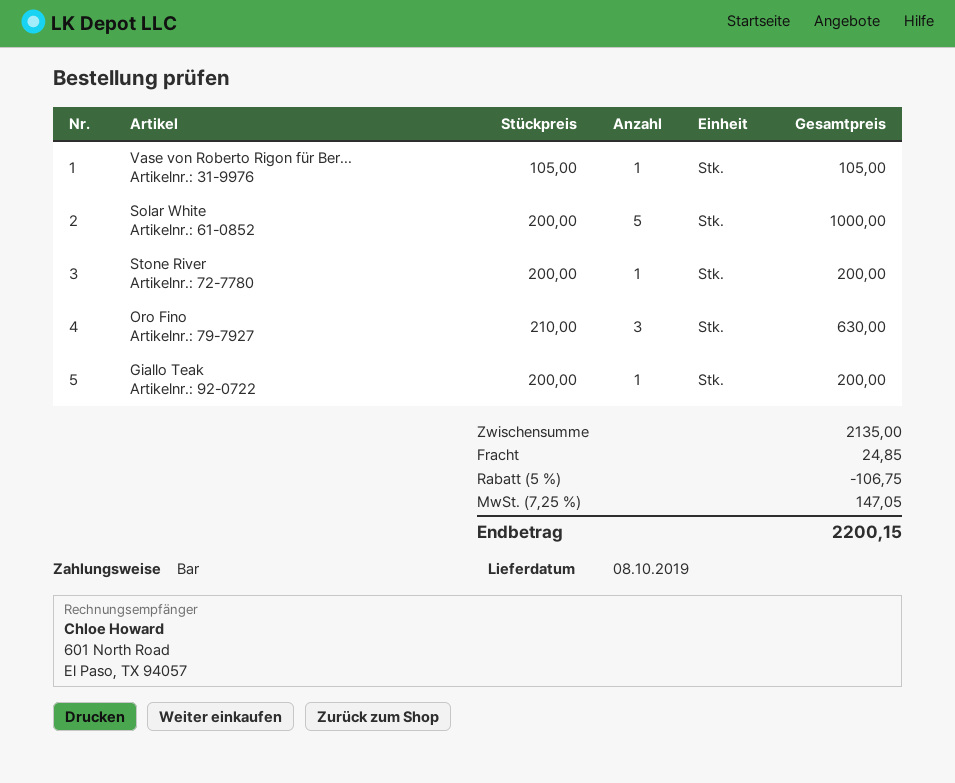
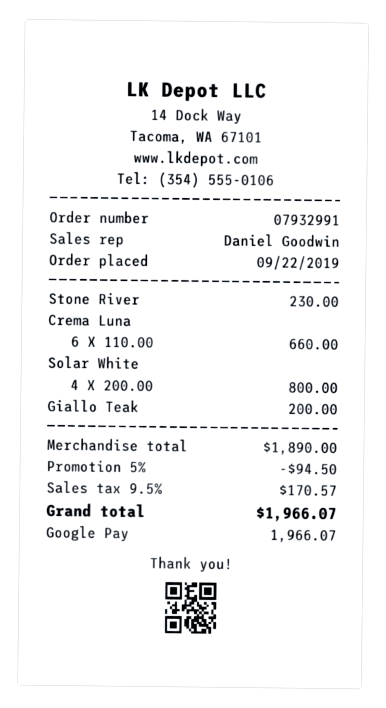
payment method: cash -> Google Pay
Vase von Roberto Rigon für Ber...: 1 x 105.00 = 105.00 -> none
Solar White: 5 x 200.00 = 1000.00 -> 4 x 200.00 = 800.00
Stone River: 1 x 200.00 = 200.00 -> 1 x 230.00 = 230.00
Oro Fino: 3 x 210.00 = 630.00 -> none
Crema Luna: none -> 6 x 110.00 = 660.00
subtotal: 2135.00 -> 1890.00
discount: 5% = 106.75 -> 5% = 94.50
shipping: 24.85 -> none
tax: 7.25% = 147.05 -> 9.5% = 170.57
total: 2200.15 -> 1966.07

